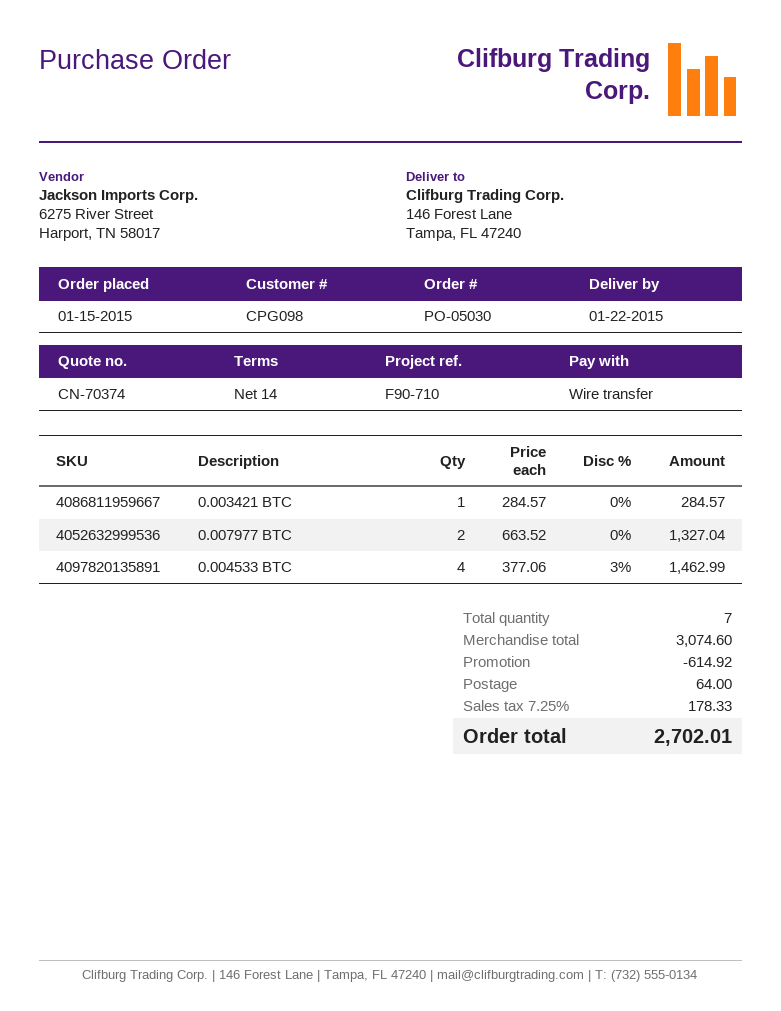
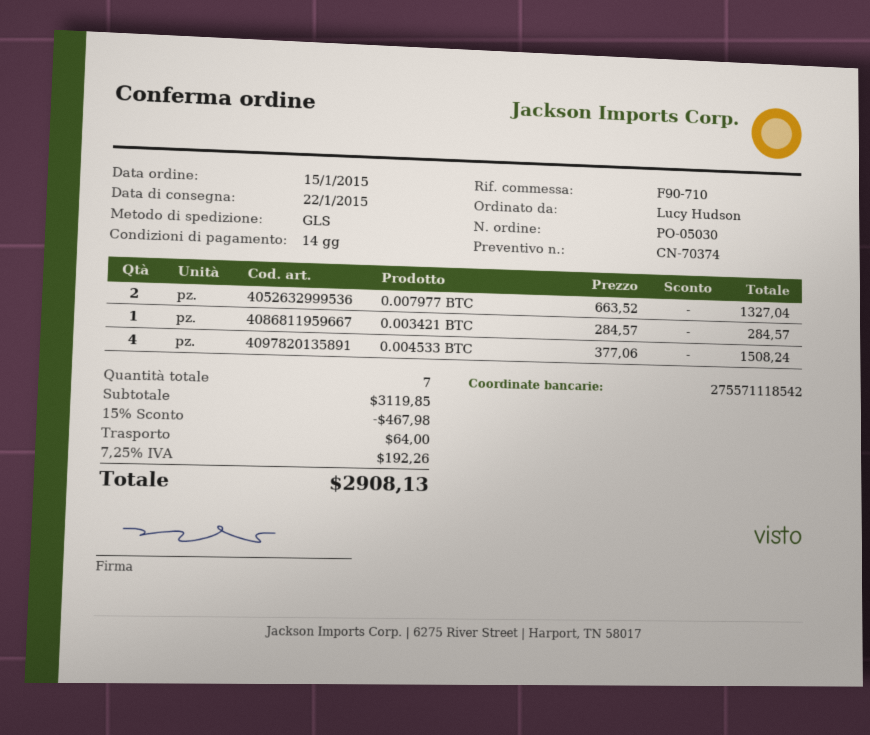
0.004533 BTC: 4 x 377.06 - 3% = 1462.99 -> 4 x 377.06 = 1508.24
subtotal: 3074.60 -> 3119.85
discount: 614.92 -> 467.98
tax: 7.25% = 178.33 -> 7.25% = 192.26
total: 2702.01 -> 2908.13

